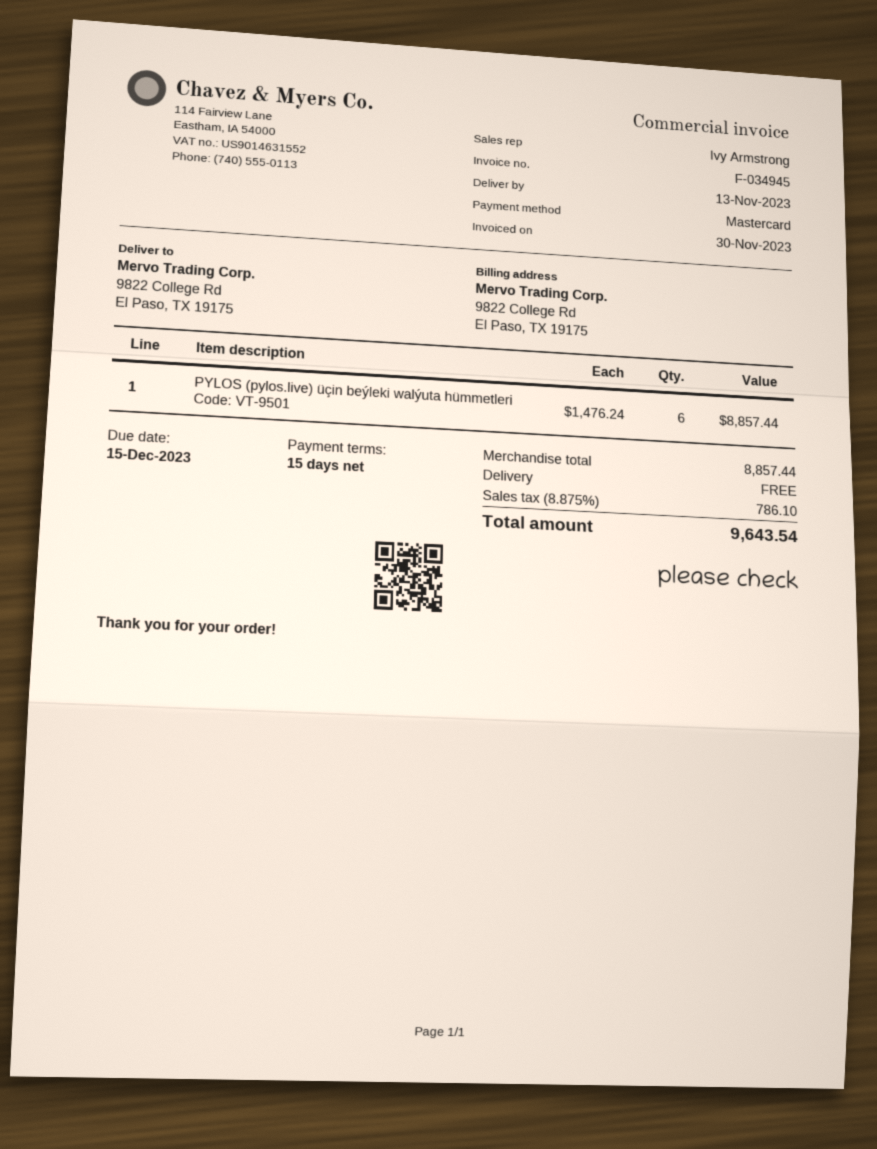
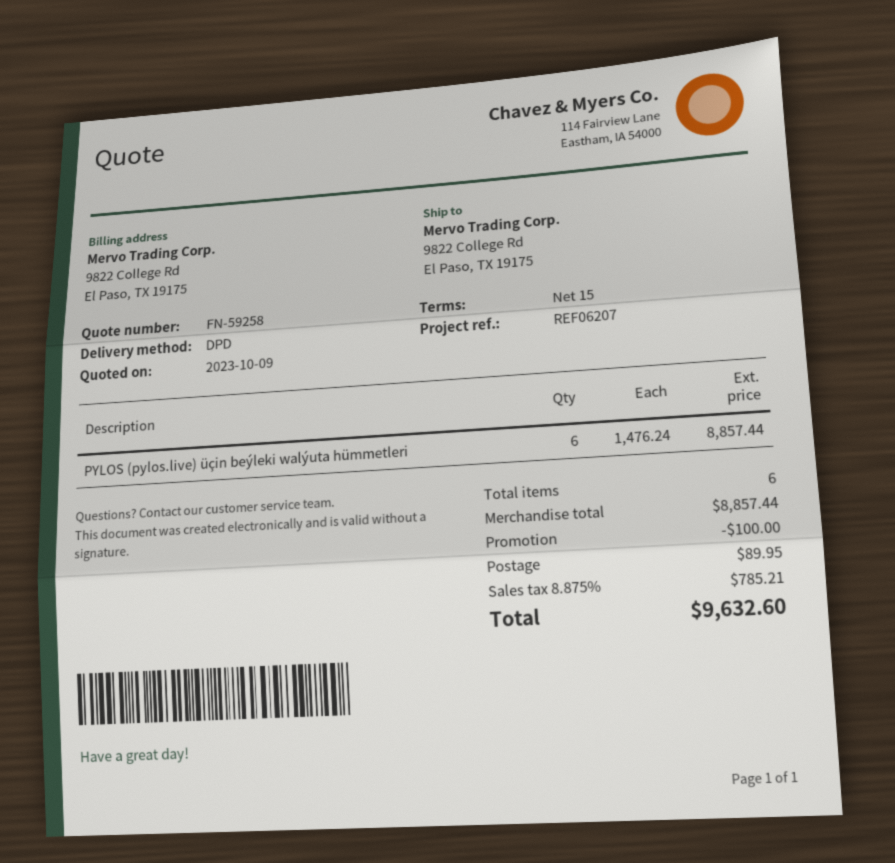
discount: none -> 100.00
shipping: 0.00 -> 89.95
tax: 8.875% = 786.10 -> 8.875% = 785.21
total: 9643.54 -> 9632.60

